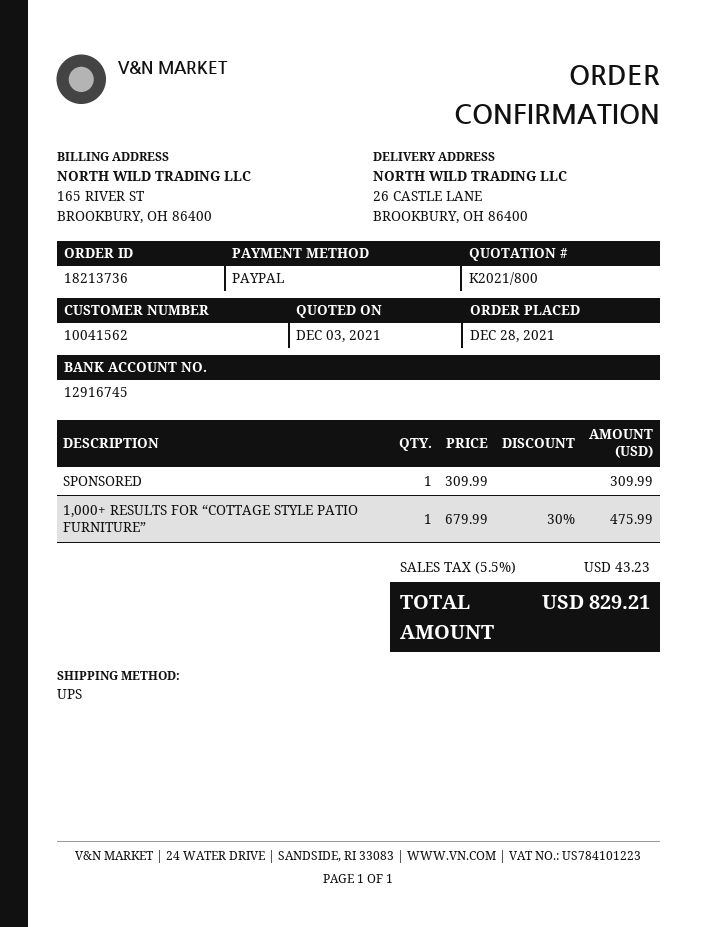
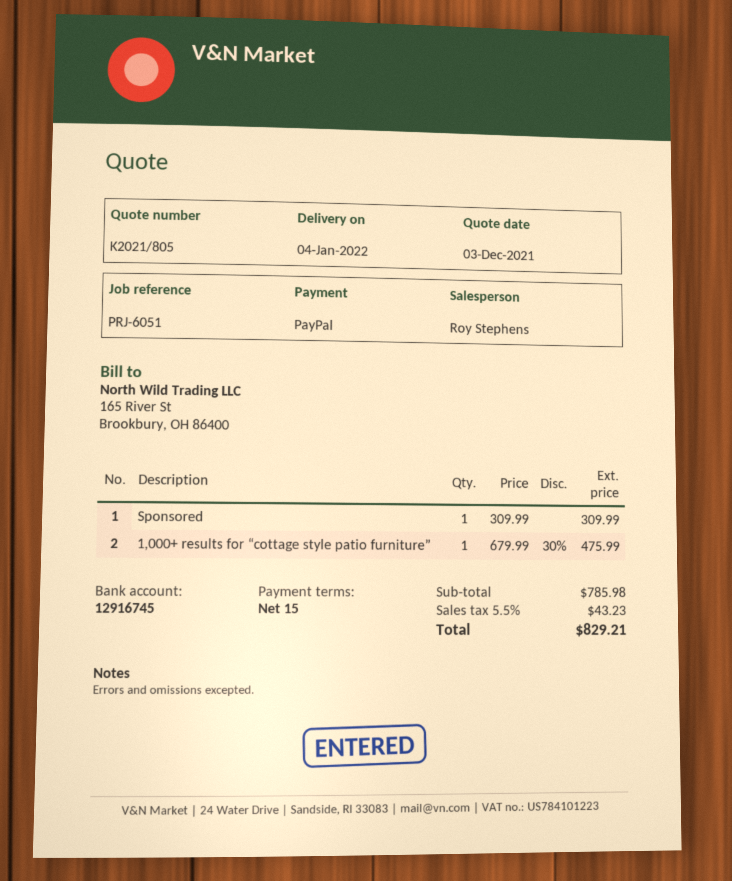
quote number: K2021/800 -> K2021/805

